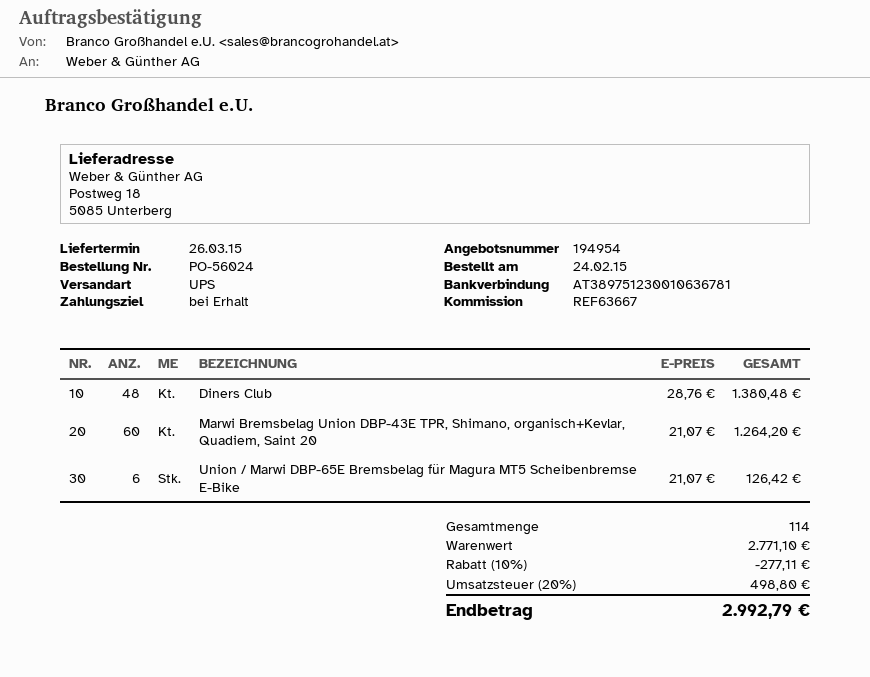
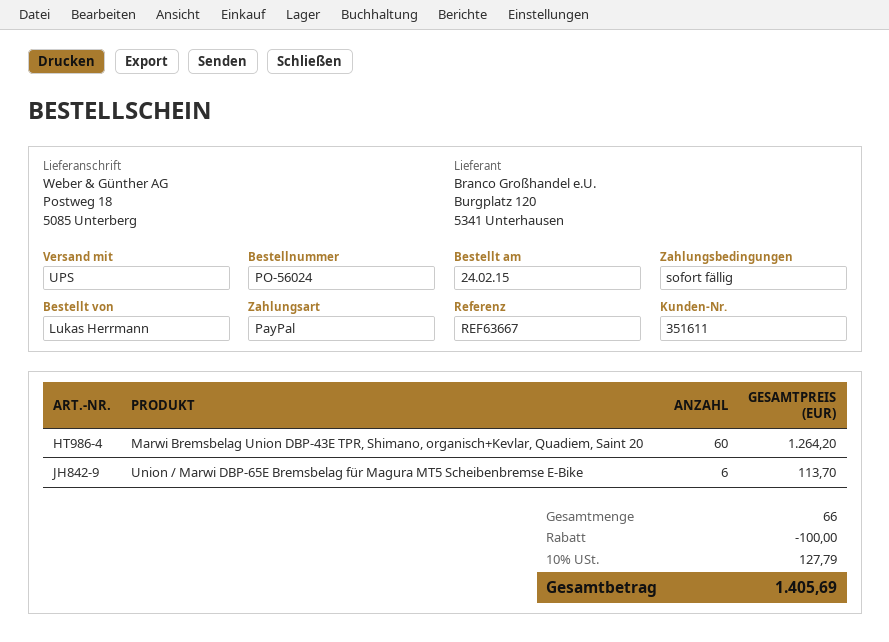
Diners Club: 48 for 1380.48 -> none
Union / Marwi DBP-65E Bremsbelag für Magura MT5 Scheibenbremse E-Bike: 6 for 126.42 -> 6 for 113.70
total quantity: 114 -> 66
discount: 277.11 -> 100.00
tax: 20% = 498.80 -> 10% = 127.79
total: 2992.79 -> 1405.69

